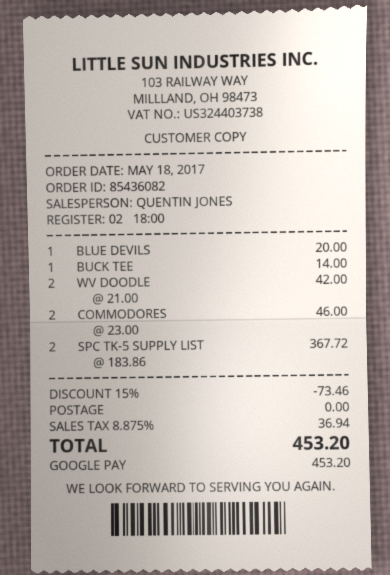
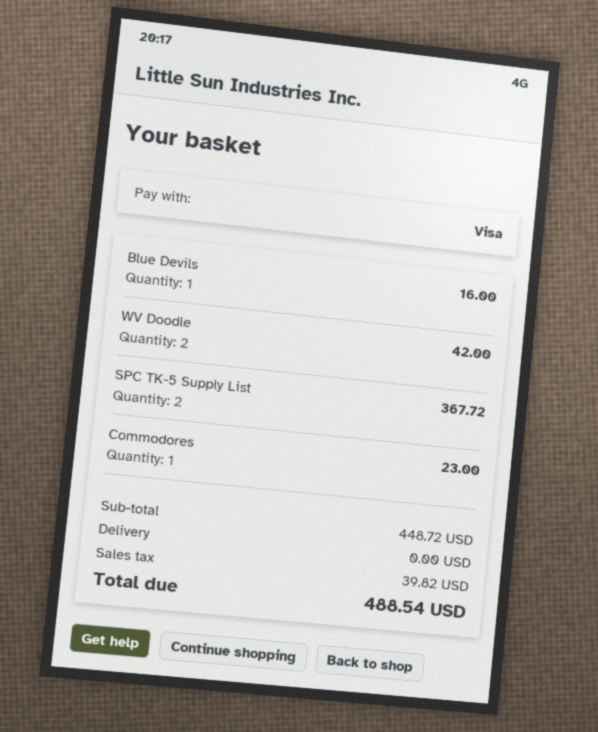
payment method: Google Pay -> Visa
BLUE DEVILS: 1 for 20.00 -> 1 for 16.00
BUCK TEE: 1 for 14.00 -> none
COMMODORES: 2 for 46.00 -> 1 for 23.00
discount: 15% = 73.46 -> none
tax: 36.94 -> 39.82
total: 453.20 -> 488.54

